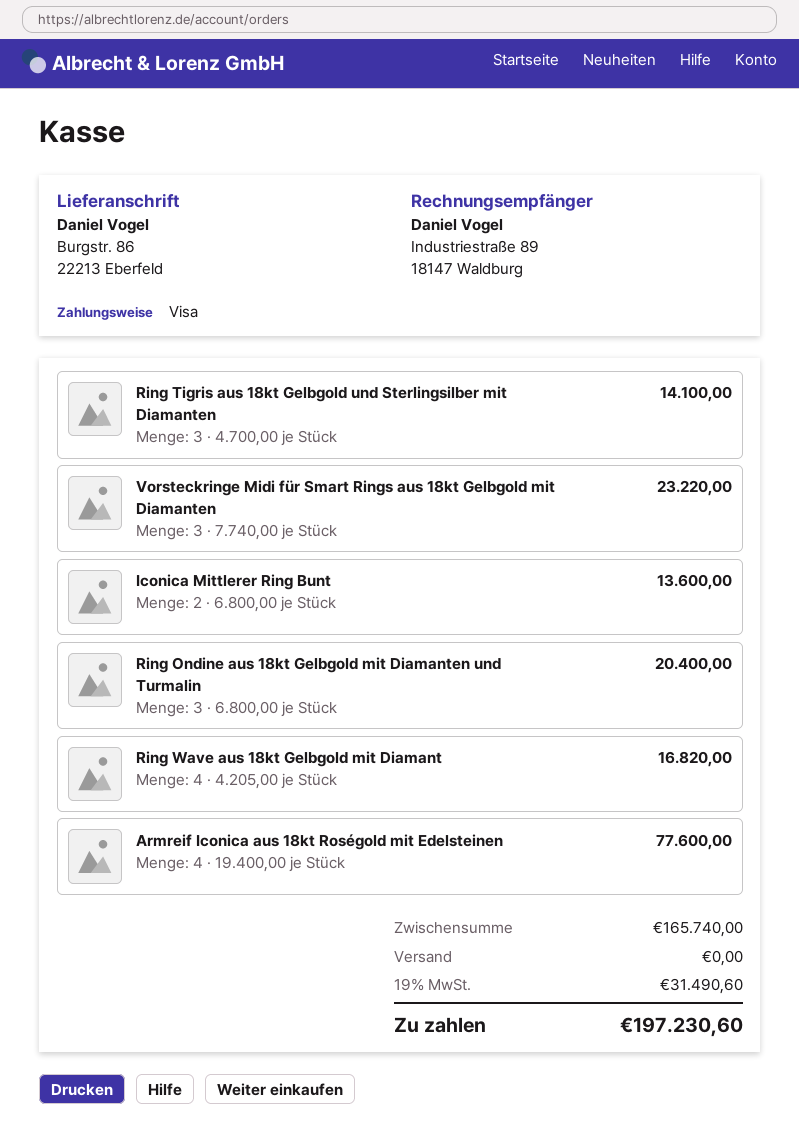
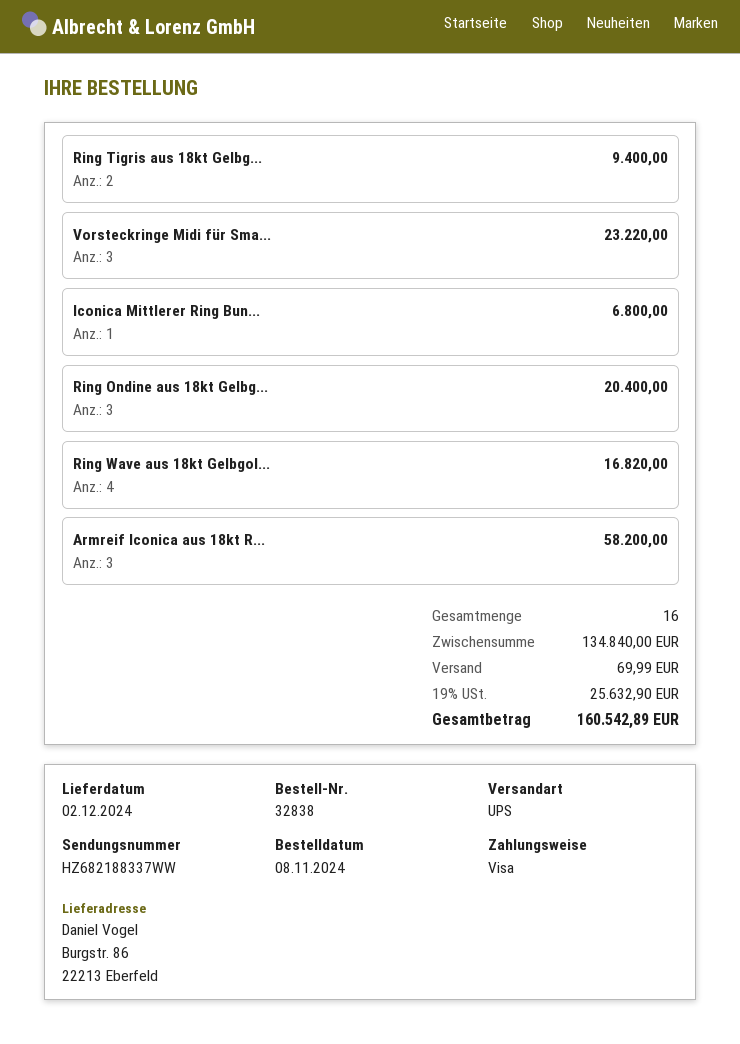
Ring Tigris aus 18kt Gelbgold und Sterlingsilber mit Diamanten: 3 for 14100.00 -> 2 for 9400.00
Iconica Mittlerer Ring Bunt: 2 for 13600.00 -> 1 for 6800.00
Armreif Iconica aus 18kt Roségold mit Edelsteinen: 4 for 77600.00 -> 3 for 58200.00
subtotal: 165740.00 -> 134840.00
shipping: 0.00 -> 69.99
tax: 19% = 31490.60 -> 19% = 25632.90
total: 197230.60 -> 160542.89

